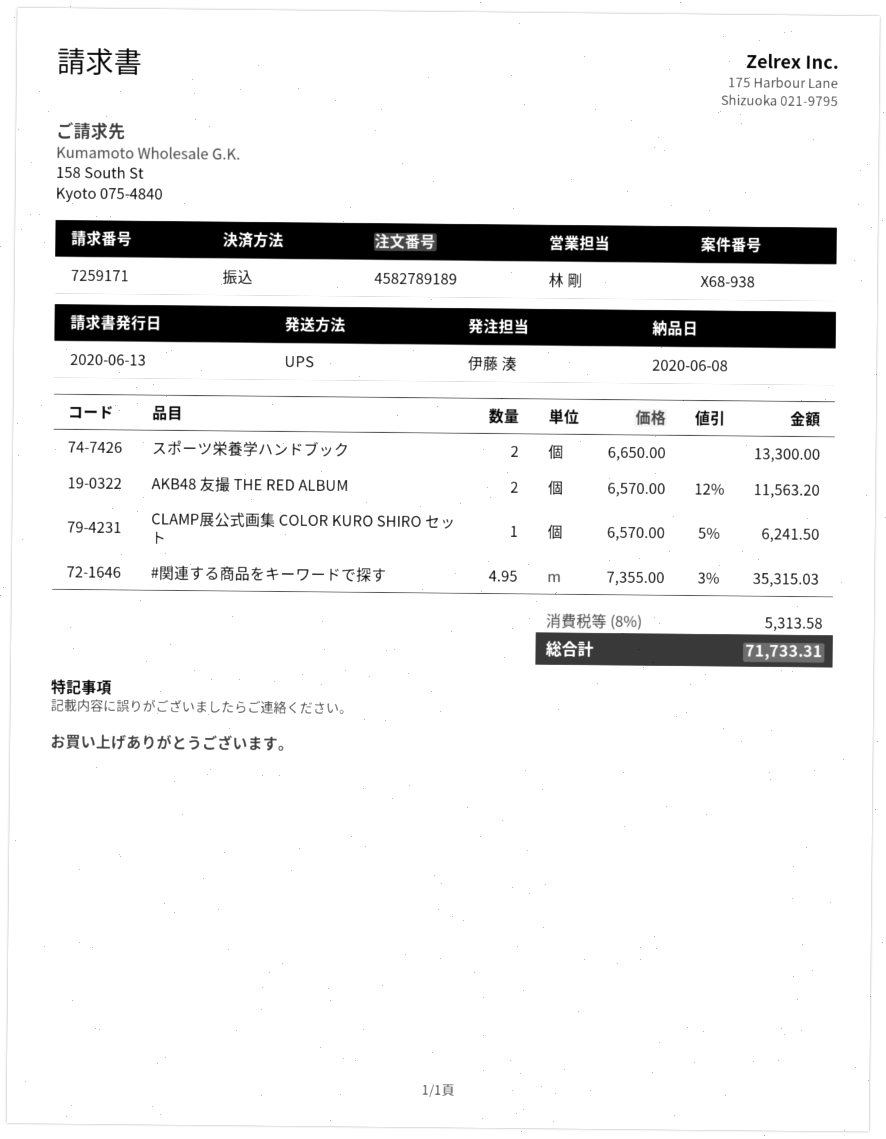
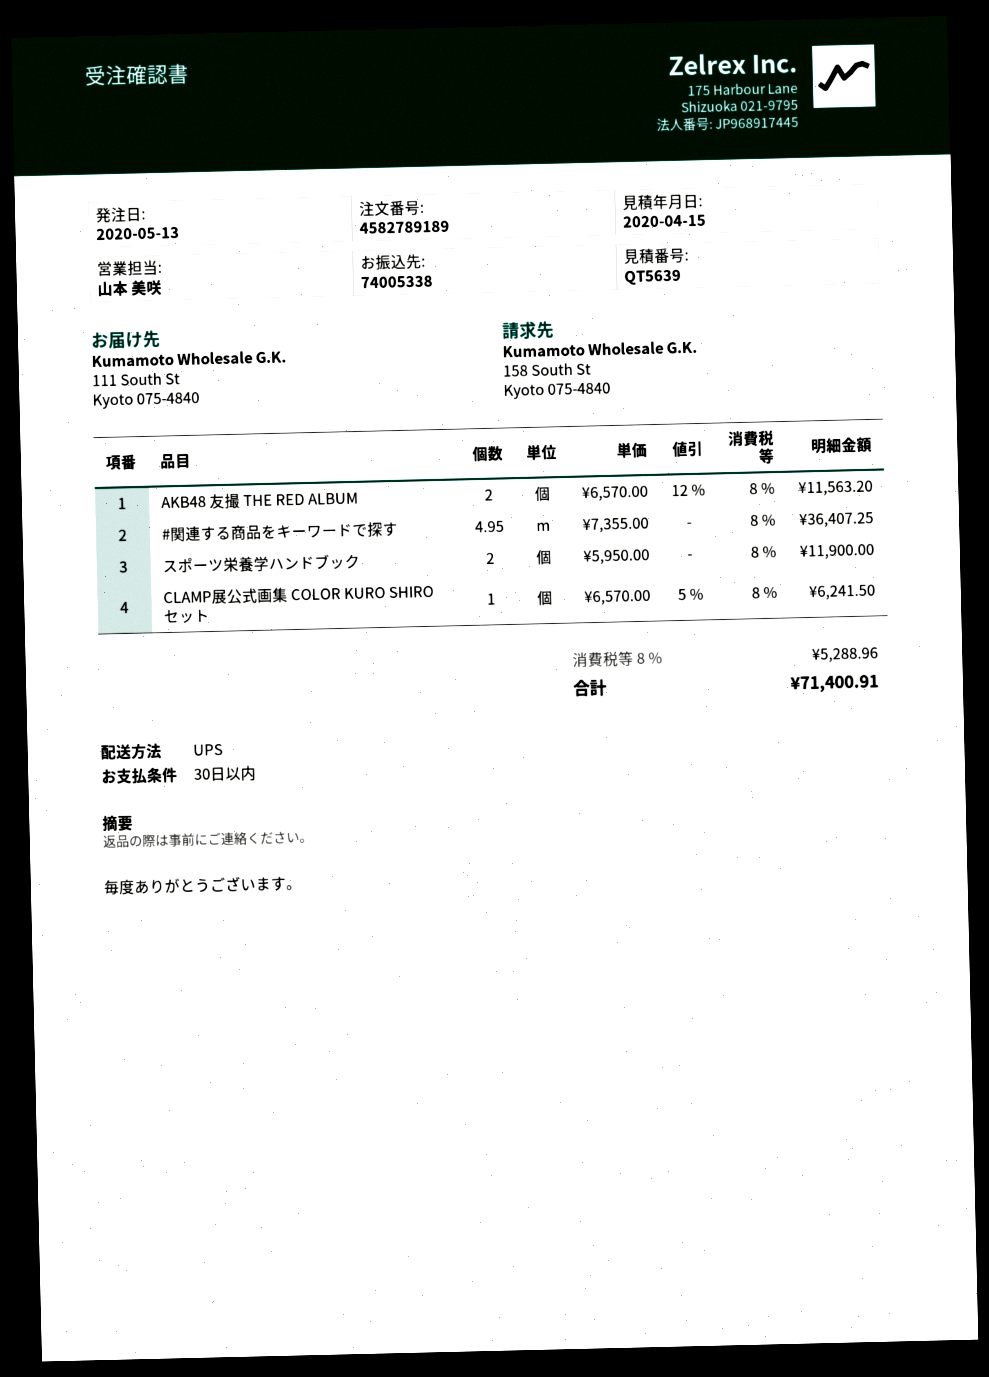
sales rep: 林 剛 -> 山本 美咲
スポーツ栄養学ハンドブック: 2 x 6650.00 = 13300.00 -> 2 x 5950.00 = 11900.00
#関連する商品をキーワードで探す: 4.95 x 7355.00 - 3% = 35315.03 -> 4.95 x 7355.00 = 36407.25
tax: 8% = 5313.58 -> 8% = 5288.96
total: 71733.31 -> 71400.91

